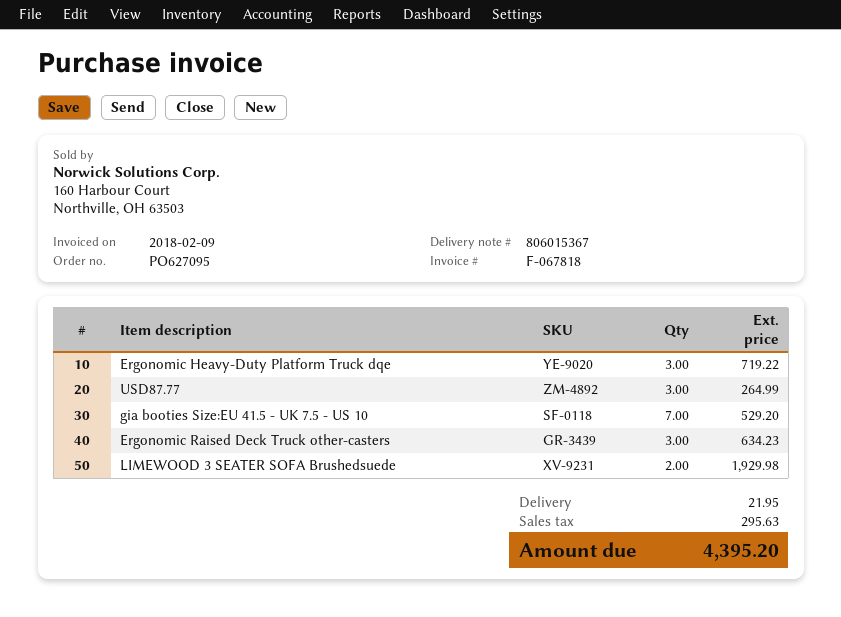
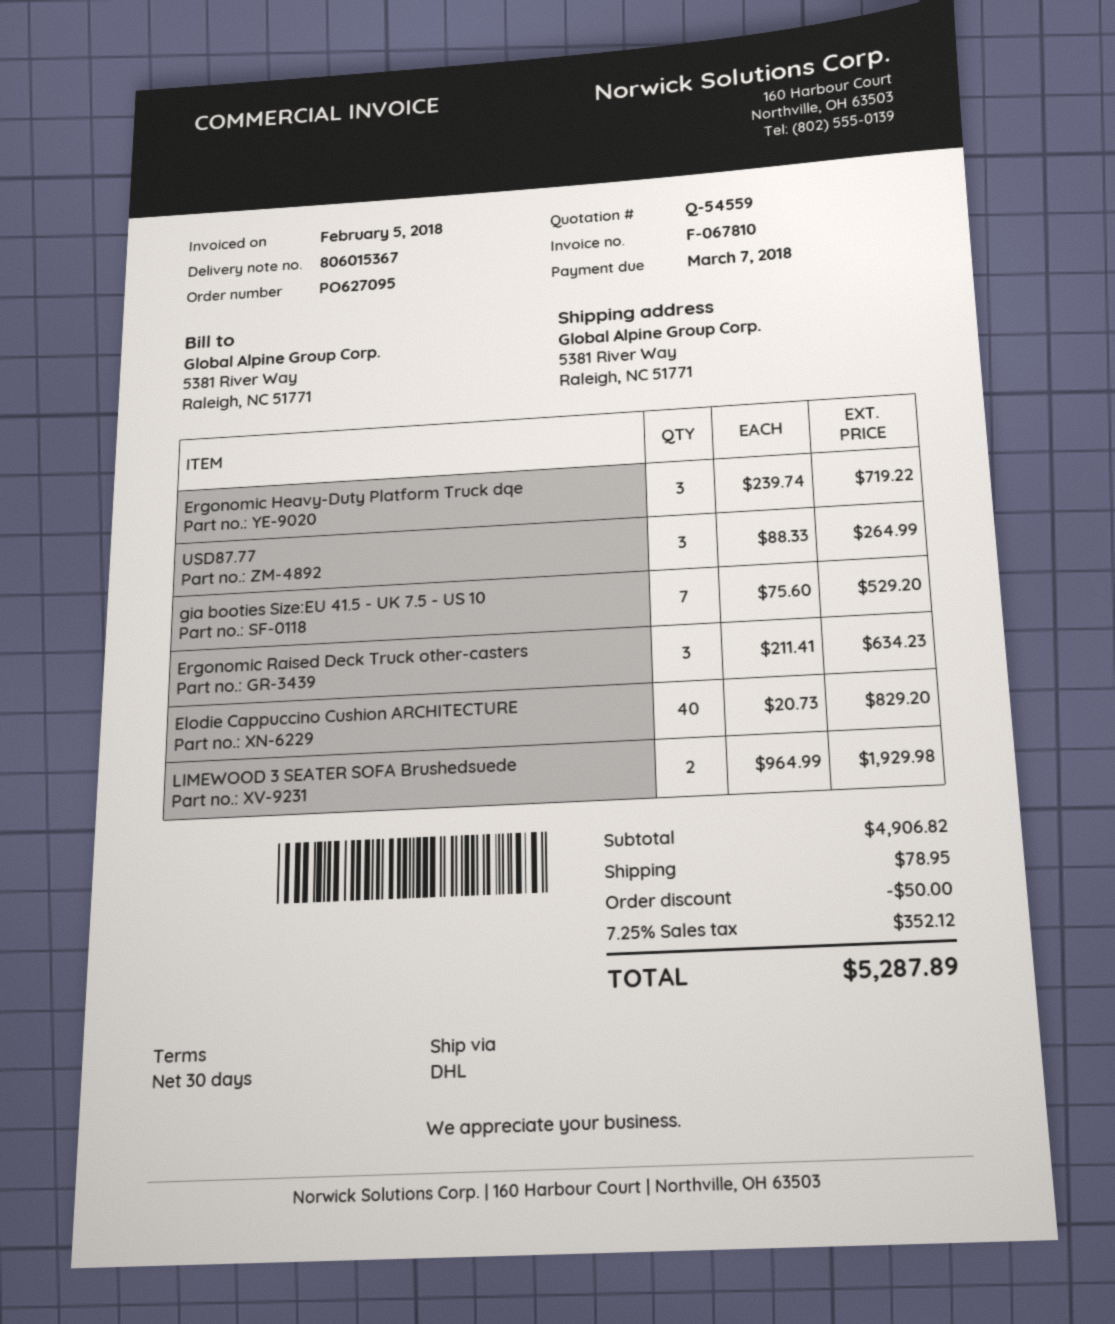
invoice number: F-067818 -> F-067810
invoice date: 2018-02-09 -> 2018-02-05
Elodie Cappuccino Cushion ARCHITECTURE: none -> 40 for 829.20
discount: none -> 50.00
shipping: 21.95 -> 78.95
tax: 295.63 -> 352.12
total: 4395.20 -> 5287.89

